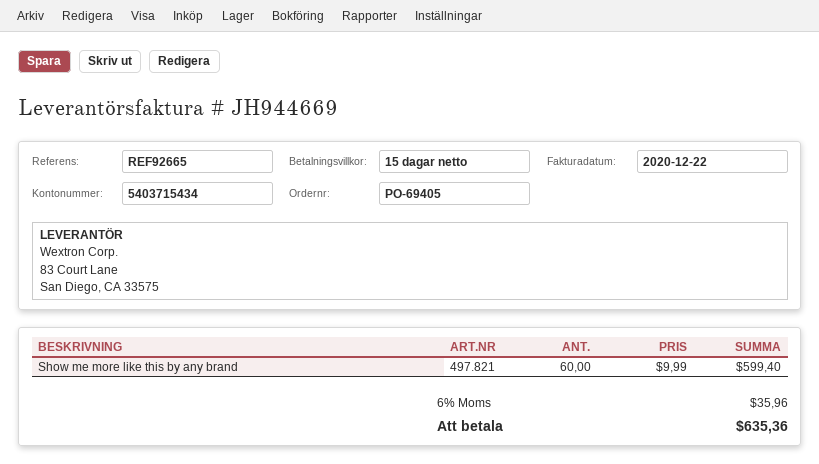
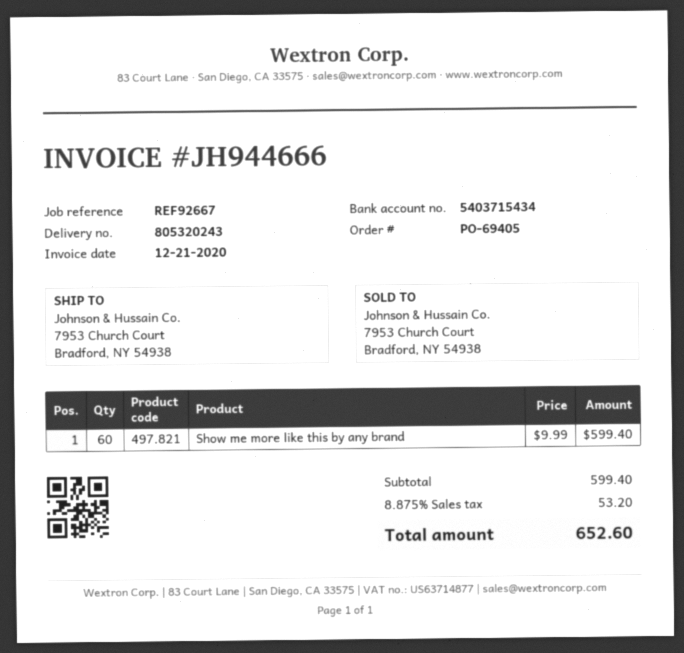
invoice number: JH944669 -> JH944666
invoice date: 2020-12-22 -> 2020-12-21
reference: REF92665 -> REF92667
tax: 6% = 35.96 -> 8.875% = 53.20
total: 635.36 -> 652.60

